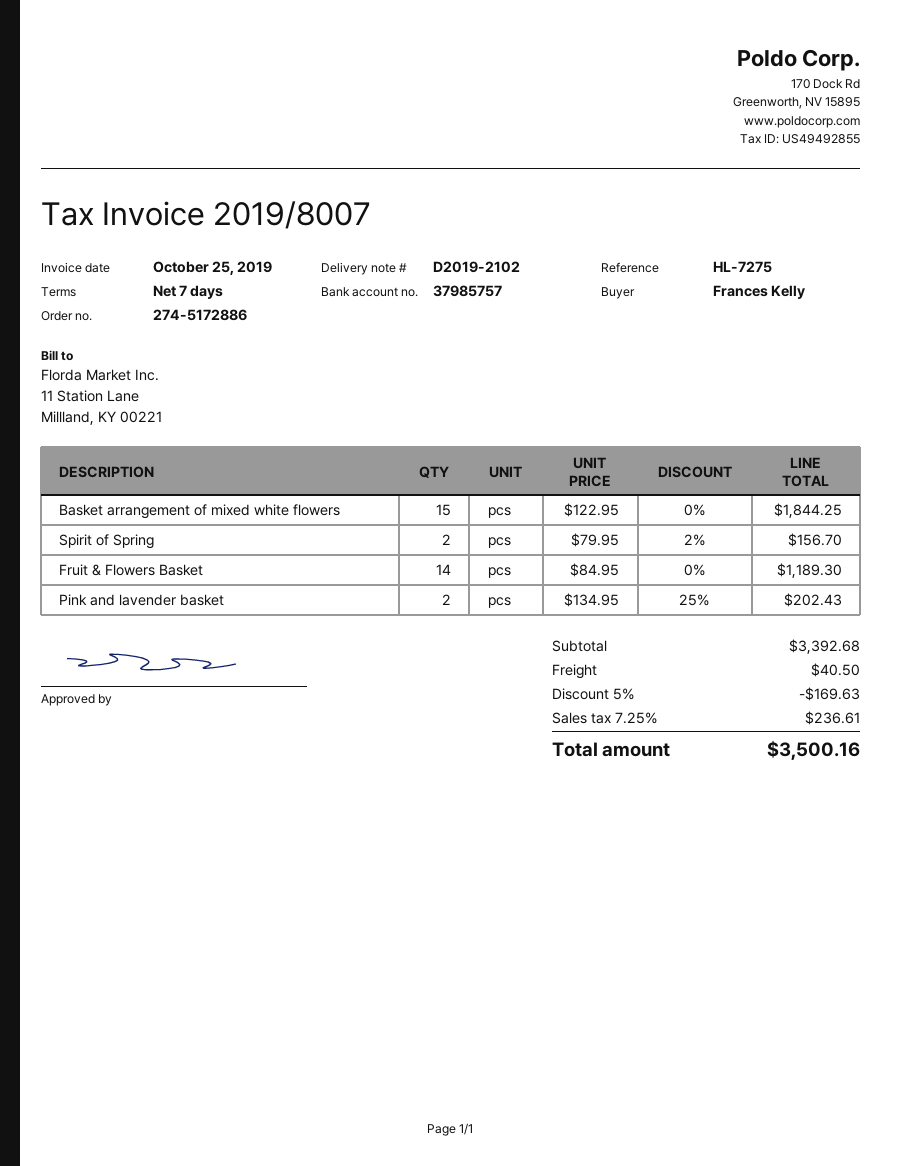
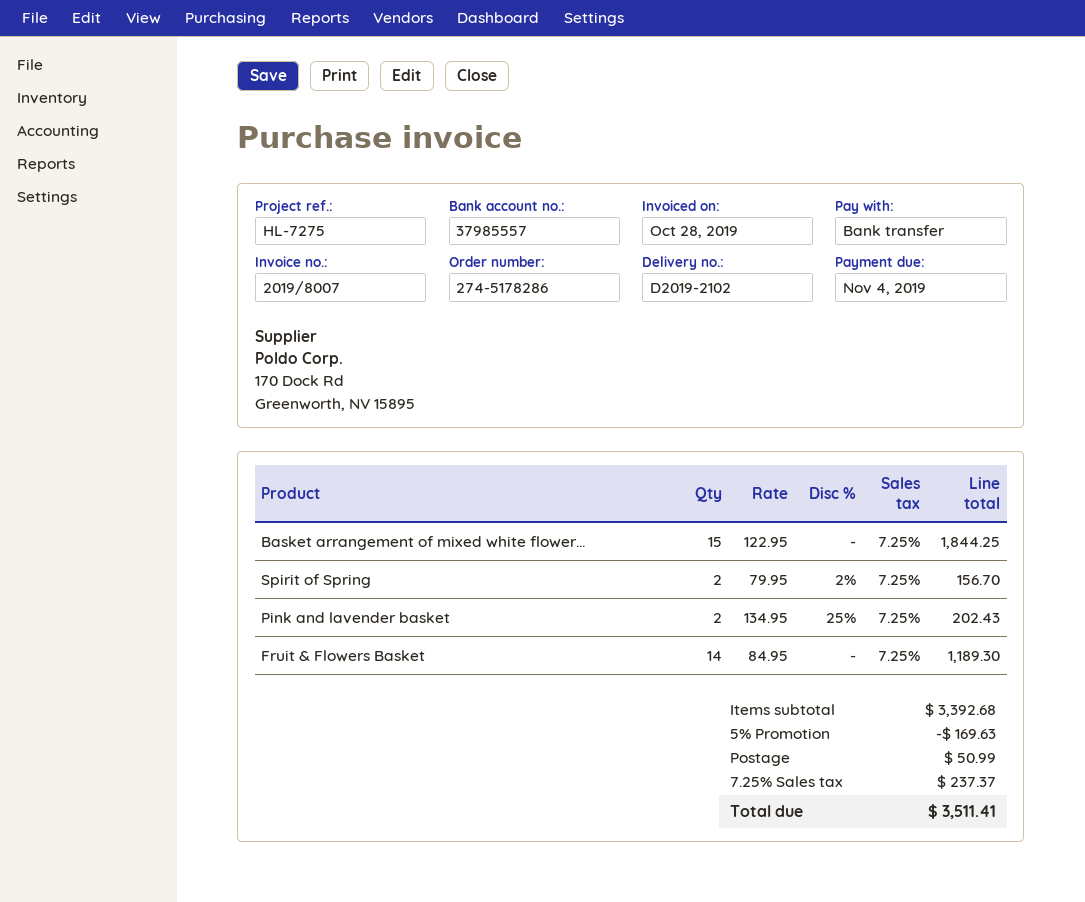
order number: 274-5172886 -> 274-5178286
invoice date: 2019-10-25 -> 2019-10-28
bank account: 37985757 -> 37985557
shipping: 40.50 -> 50.99
tax: 7.25% = 236.61 -> 7.25% = 237.37
total: 3500.16 -> 3511.41

